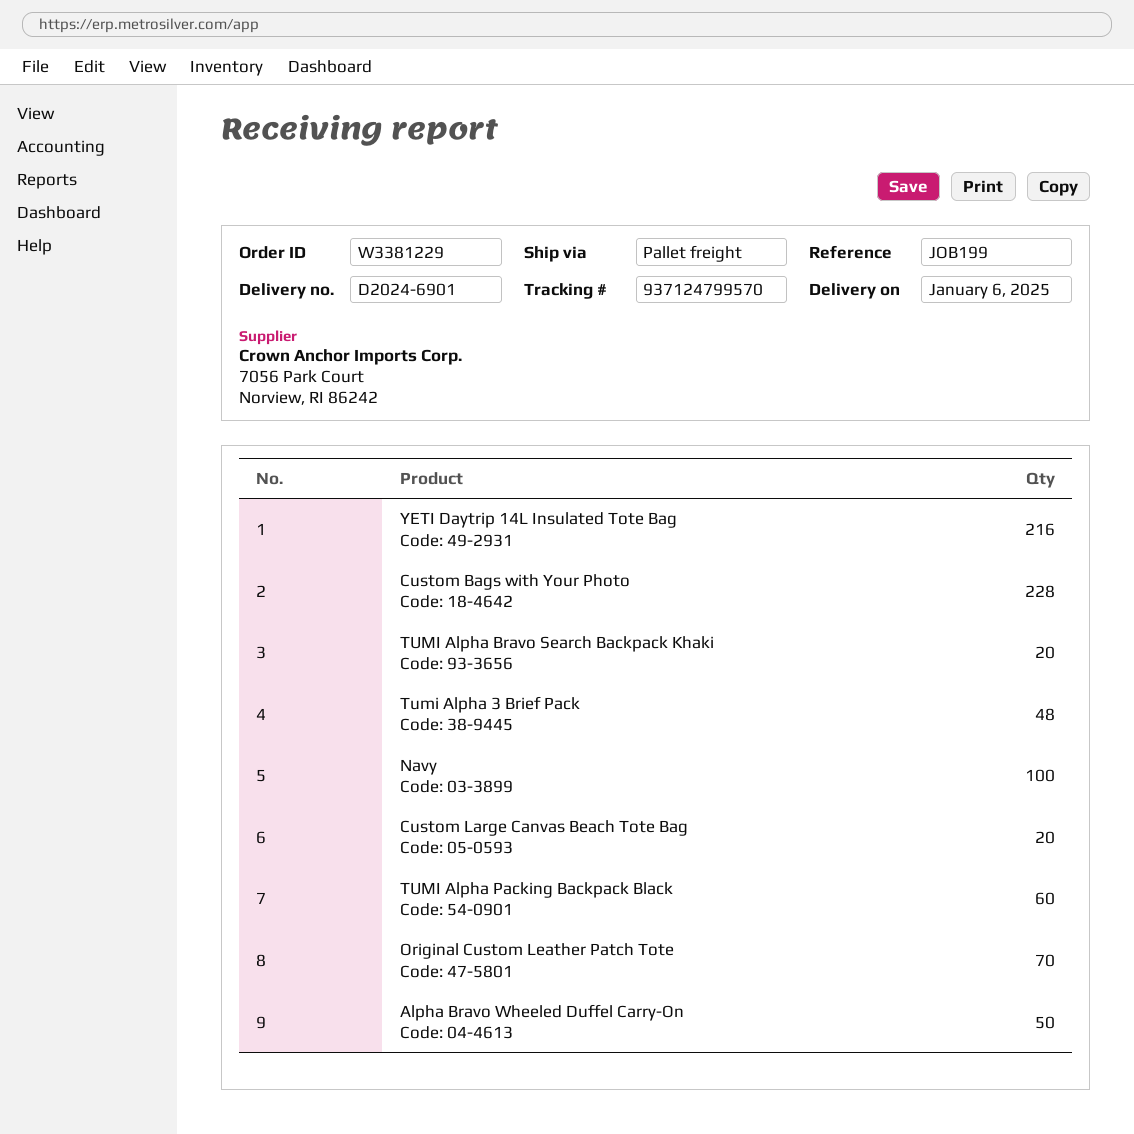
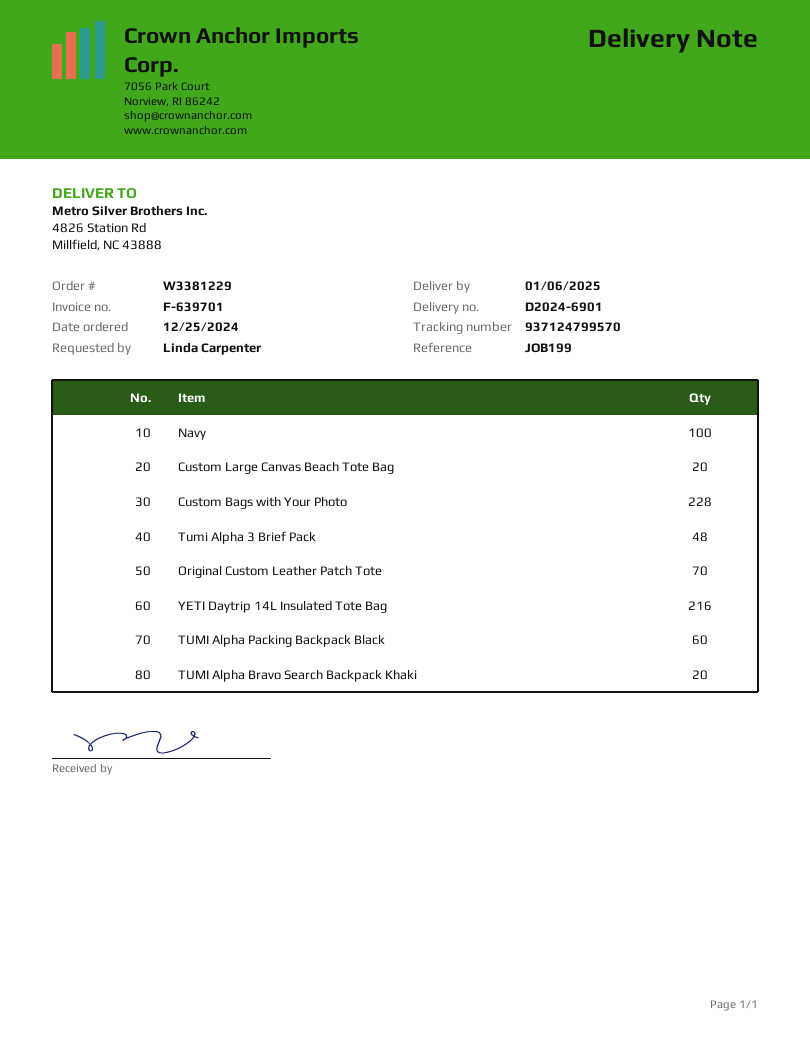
Alpha Bravo Wheeled Duffel Carry-On: 50 -> none

